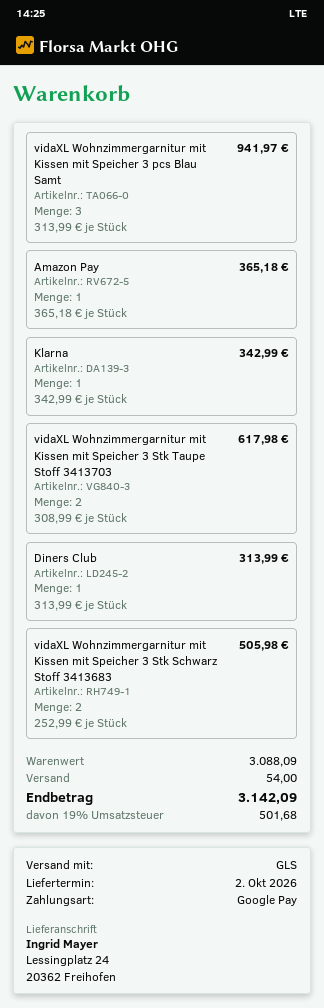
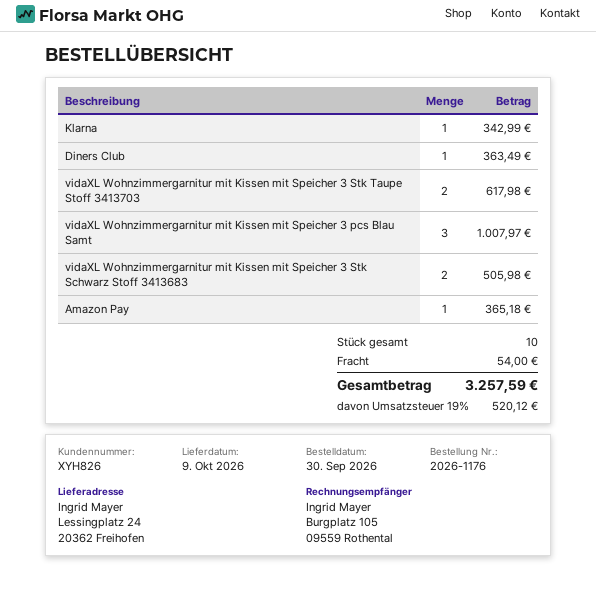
delivery date: 2026-10-02 -> 2026-10-09
vidaXL Wohnzimmergarnitur mit Kissen mit Speicher 3 pcs Blau Samt: 3 for 941.97 -> 3 for 1007.97
Diners Club: 1 for 313.99 -> 1 for 363.49
tax: 19% = 501.68 -> 19% = 520.12
total: 3142.09 -> 3257.59

